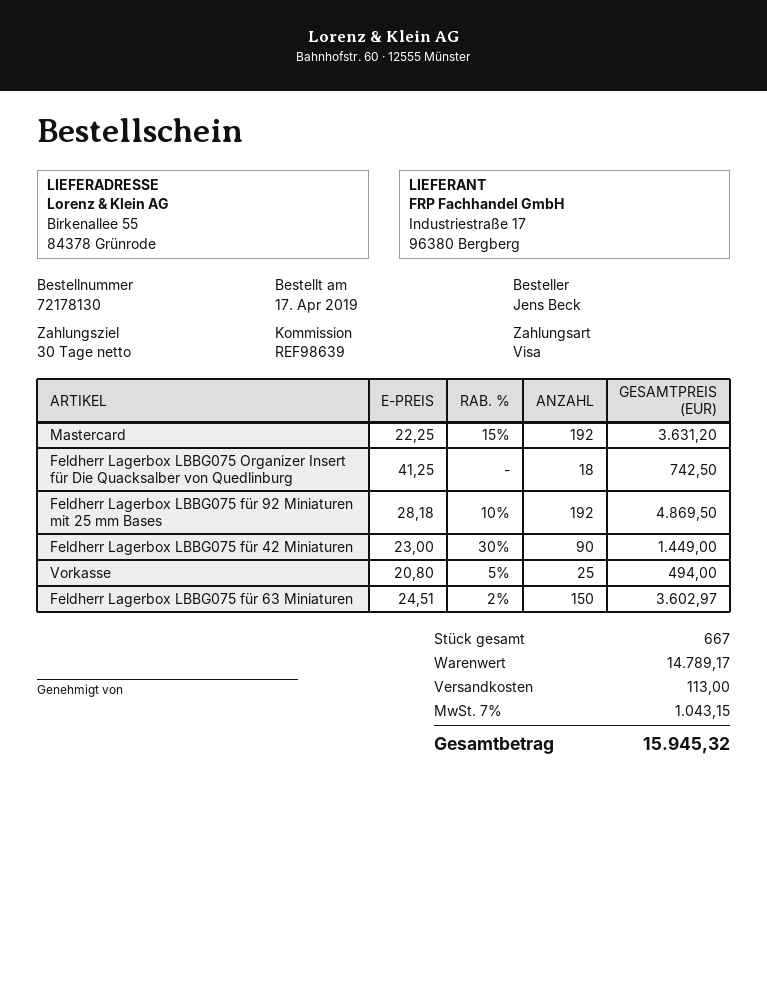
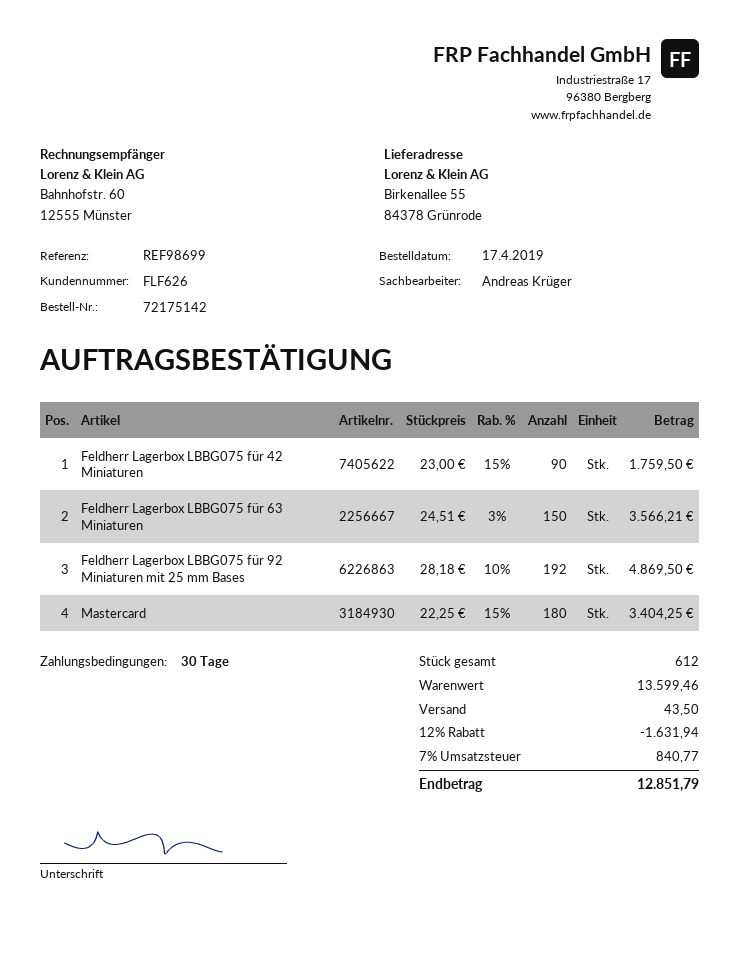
order number: 72178130 -> 72175142
reference: REF98639 -> REF98699
Mastercard: 192 x 22.25 - 15% = 3631.20 -> 180 x 22.25 - 15% = 3404.25
Feldherr Lagerbox LBBG075 Organizer Insert für Die Quacksalber von Quedlinburg: 18 x 41.25 = 742.50 -> none
Feldherr Lagerbox LBBG075 für 42 Miniaturen: 90 x 23.00 - 30% = 1449.00 -> 90 x 23.00 - 15% = 1759.50
Vorkasse: 25 x 20.80 - 5% = 494.00 -> none
Feldherr Lagerbox LBBG075 für 63 Miniaturen: 150 x 24.51 - 2% = 3602.97 -> 150 x 24.51 - 3% = 3566.21
total quantity: 667 -> 612
subtotal: 14789.17 -> 13599.46
discount: none -> 12% = 1631.94
shipping: 113.00 -> 43.50
tax: 7% = 1043.15 -> 7% = 840.77
total: 15945.32 -> 12851.79

